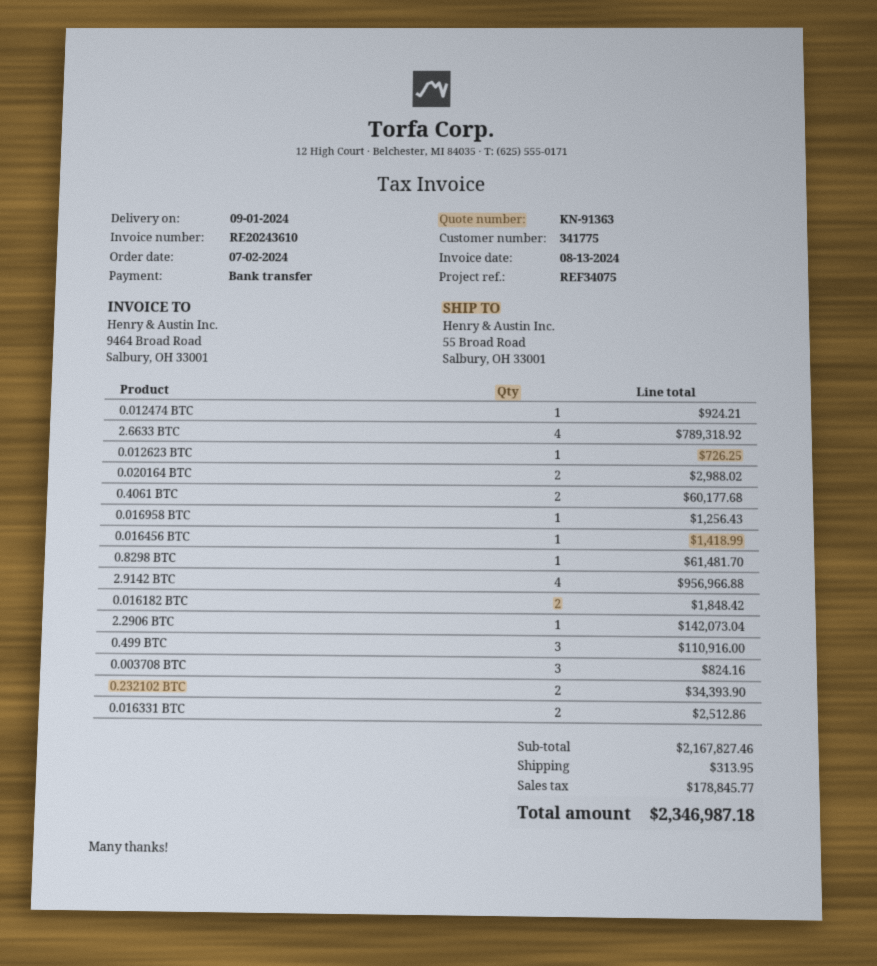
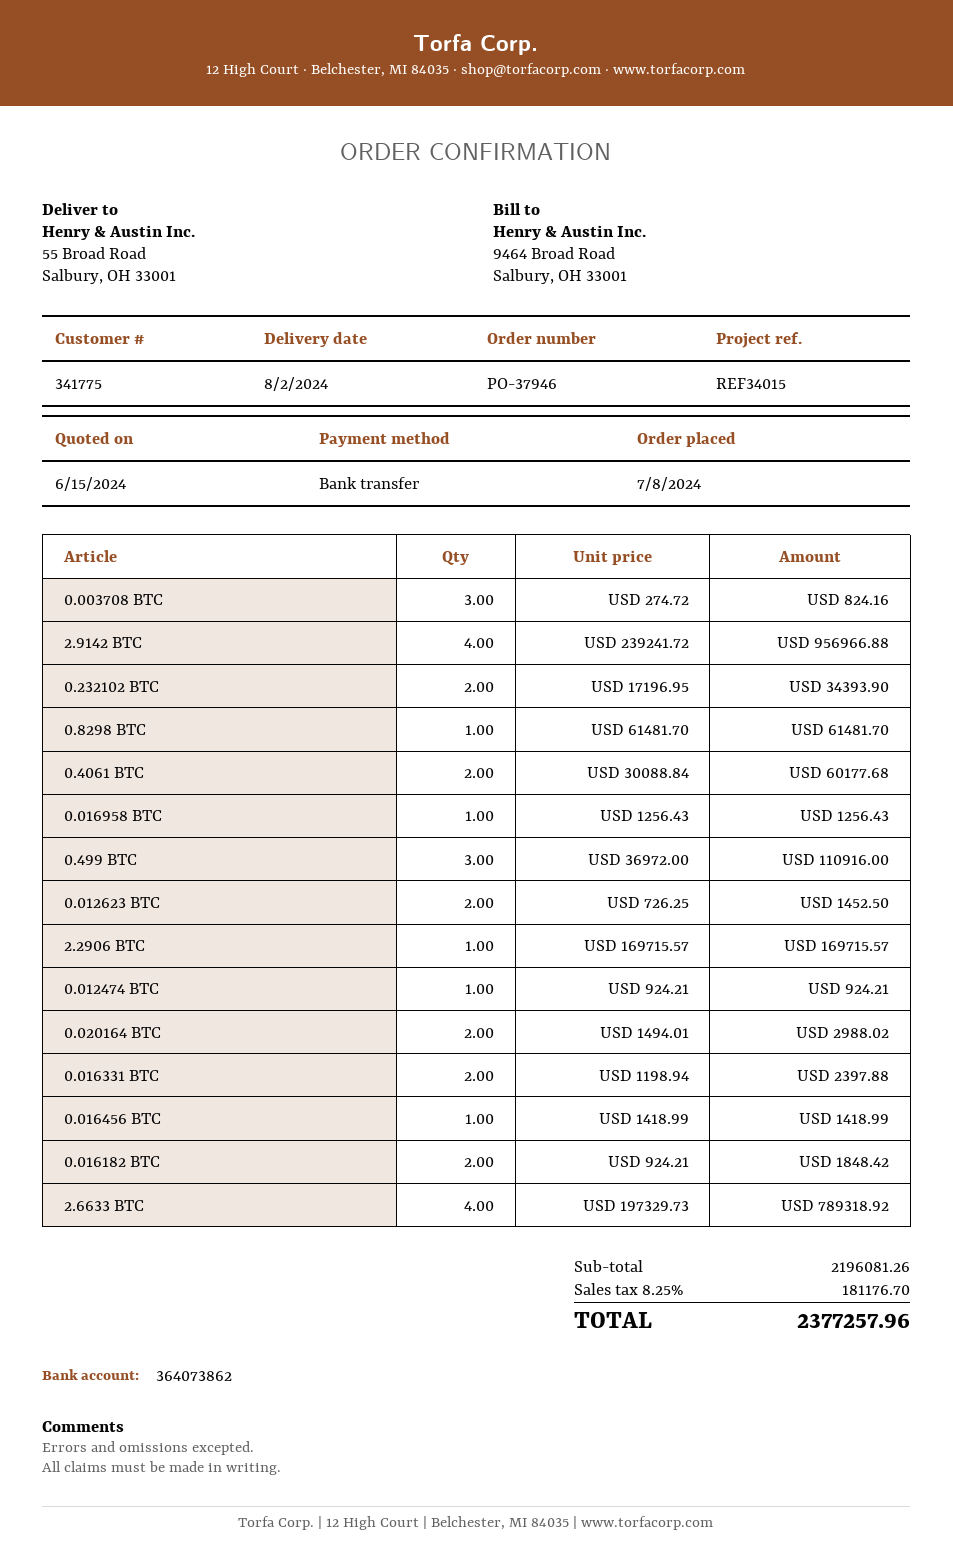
order date: 2024-07-02 -> 2024-07-08
delivery date: 2024-09-01 -> 2024-08-02
reference: REF34075 -> REF34015
0.012623 BTC: 1 for 726.25 -> 2 for 1452.50
2.2906 BTC: 1 for 142073.04 -> 1 for 169715.57
0.016331 BTC: 2 for 2512.86 -> 2 for 2397.88
subtotal: 2167827.46 -> 2196081.26
shipping: 313.95 -> none
tax: 178845.77 -> 181176.70
total: 2346987.18 -> 2377257.96

